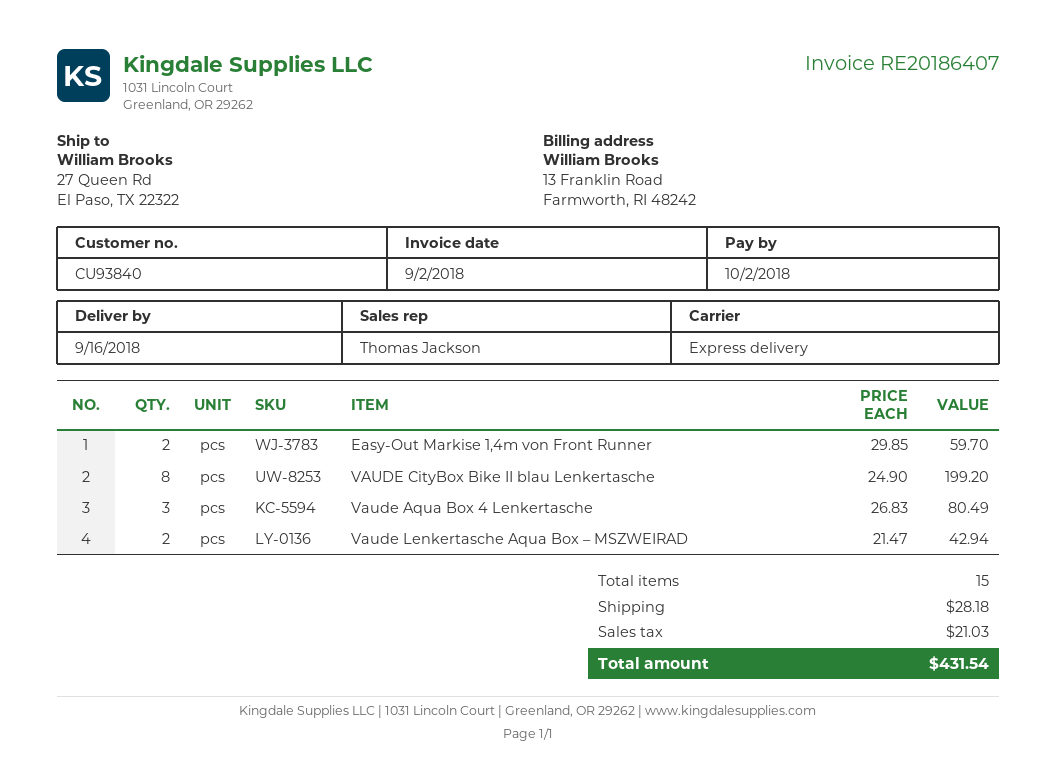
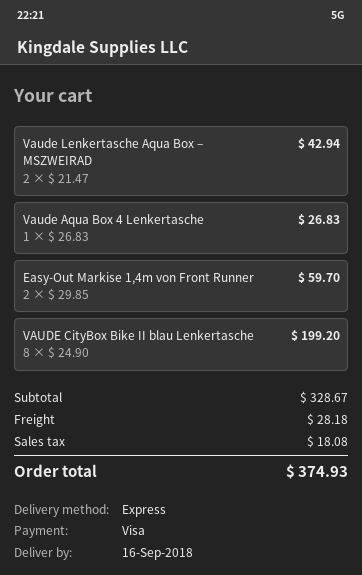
Vaude Aqua Box 4 Lenkertasche: 3 x 26.83 = 80.49 -> 1 x 26.83 = 26.83
tax: 21.03 -> 18.08
total: 431.54 -> 374.93

